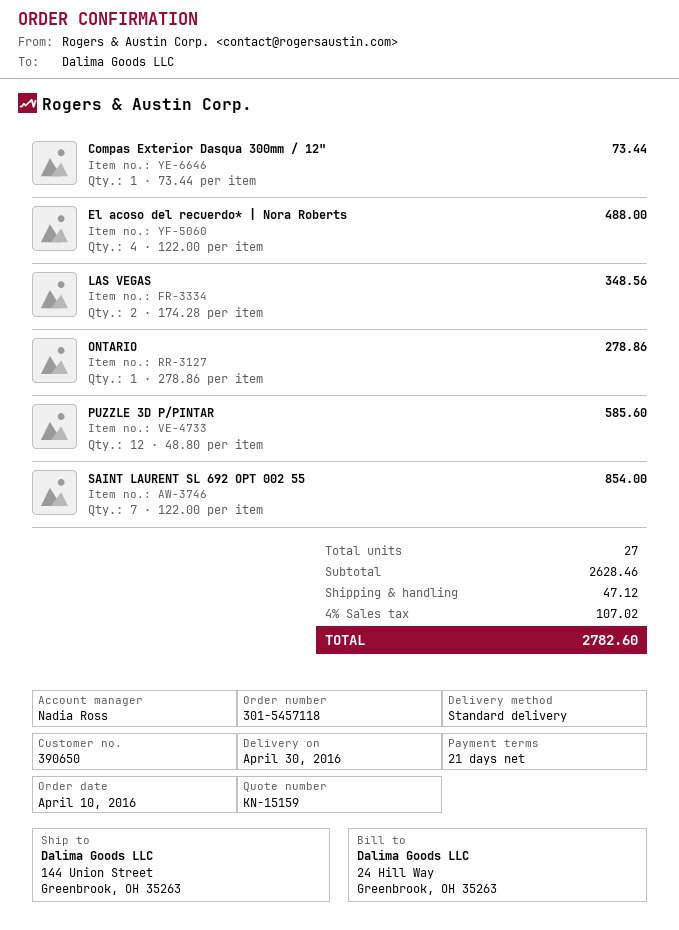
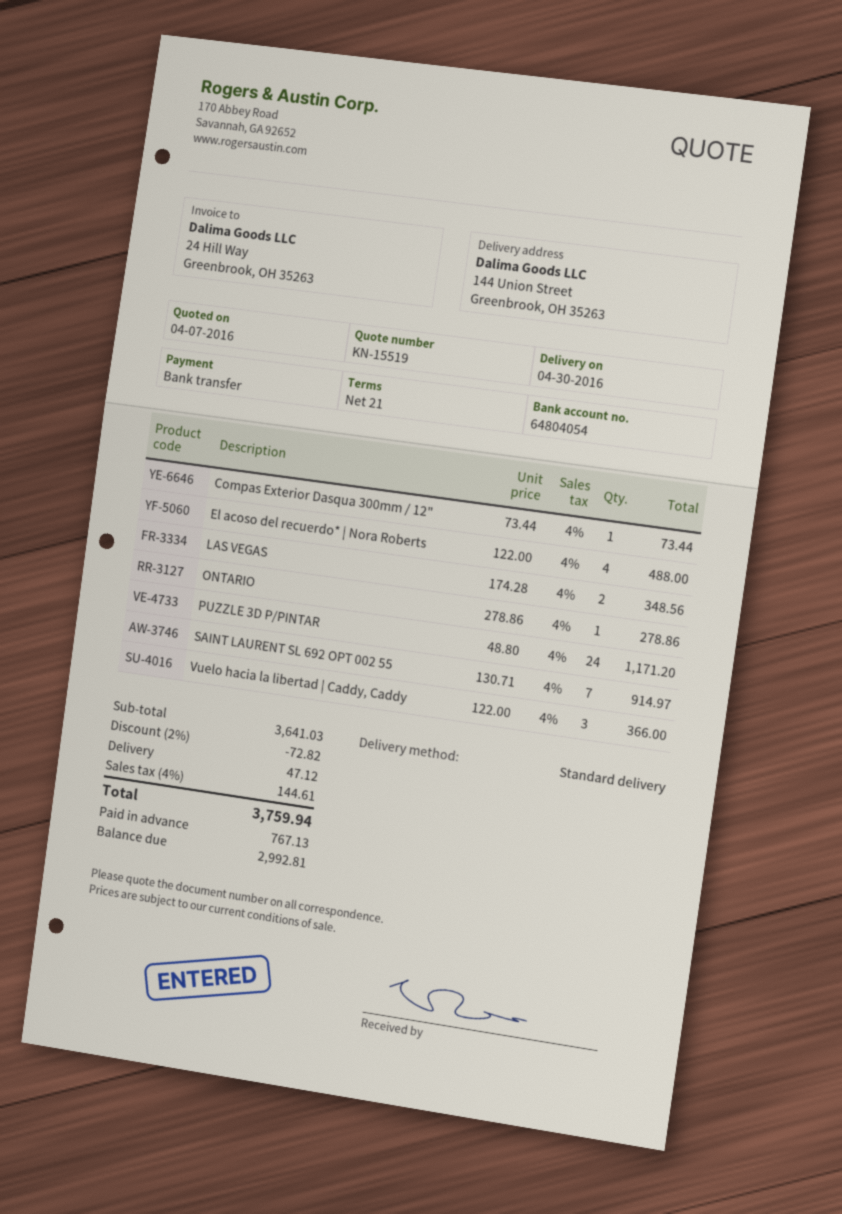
quote number: KN-15159 -> KN-15519
PUZZLE 3D P/PINTAR: 12 x 48.80 = 585.60 -> 24 x 48.80 = 1171.20
SAINT LAURENT SL 692 OPT 002 55: 7 x 122.00 = 854.00 -> 7 x 130.71 = 914.97
Vuelo hacia la libertad | Caddy, Caddy: none -> 3 x 122.00 = 366.00
subtotal: 2628.46 -> 3641.03
discount: none -> 2% = 72.82
tax: 4% = 107.02 -> 4% = 144.61
total: 2782.60 -> 3759.94

